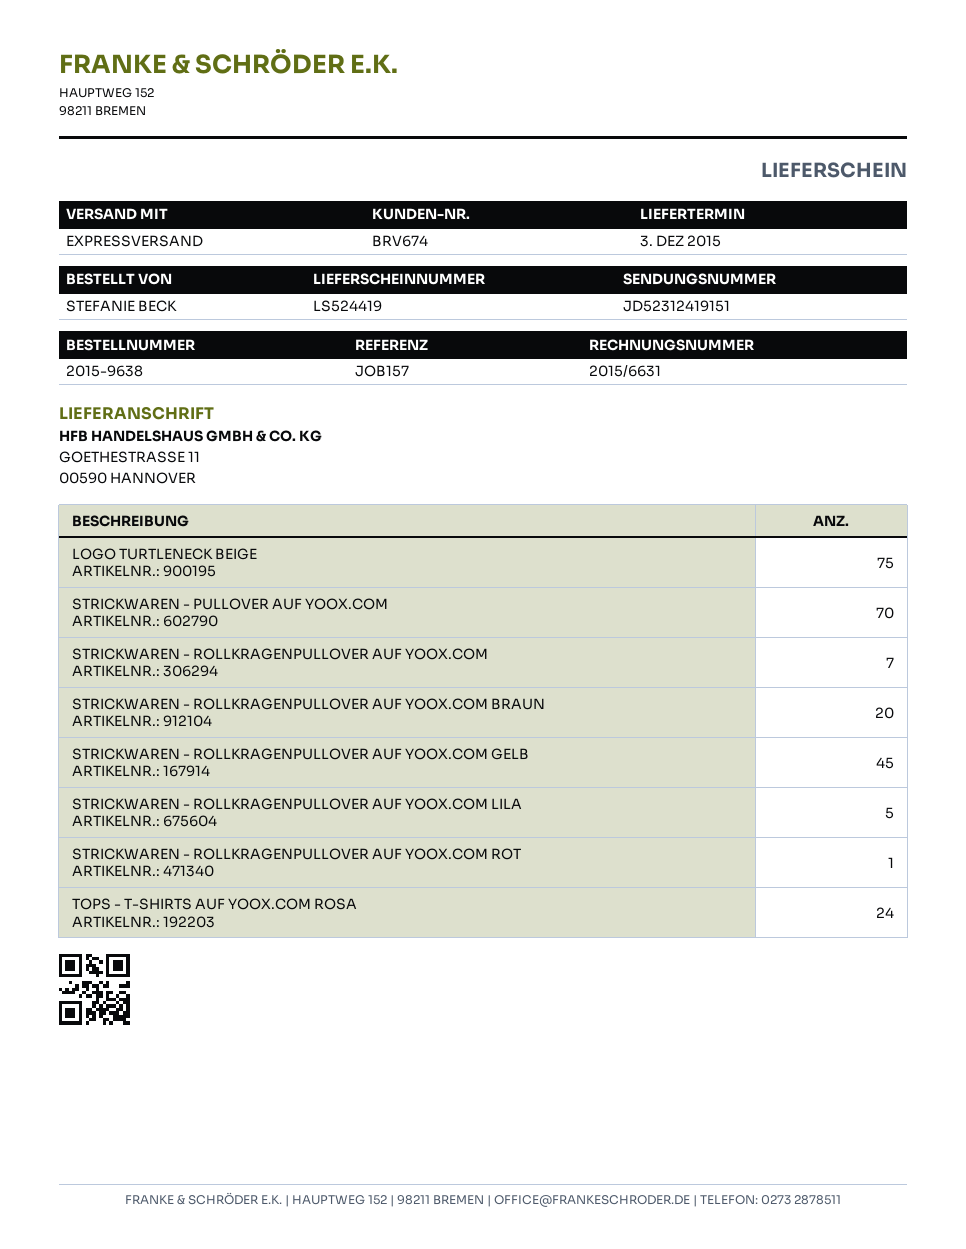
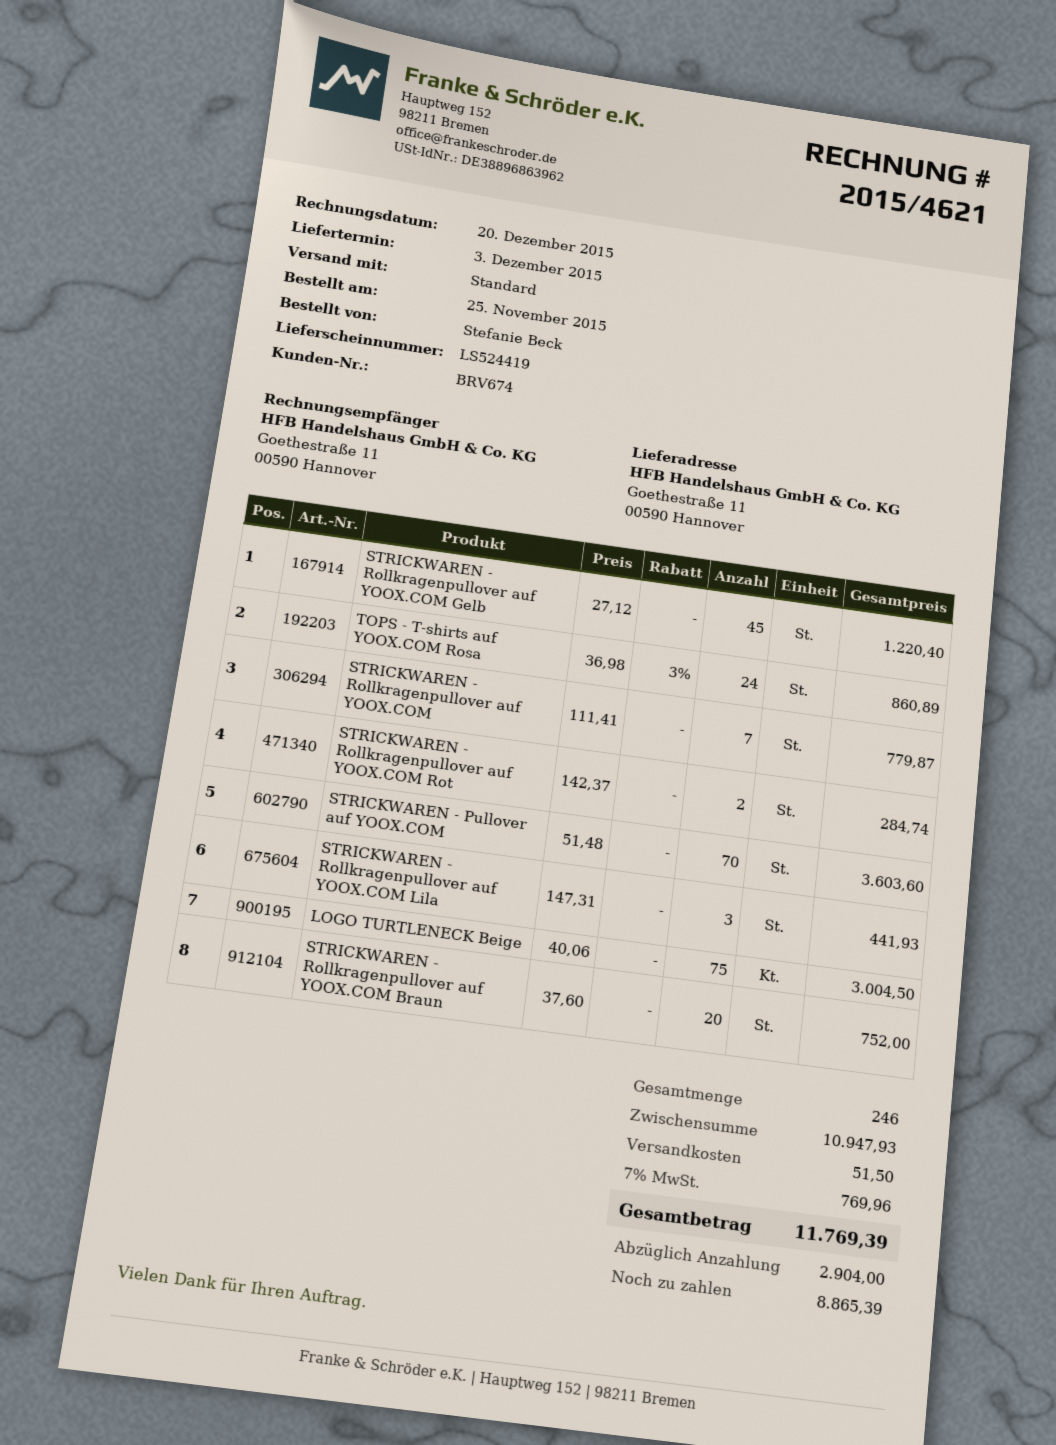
invoice number: 2015/6631 -> 2015/4621
shipping method: express -> standard
STRICKWAREN - ROLLKRAGENPULLOVER AUF YOOX.COM LILA: 5 -> 3
STRICKWAREN - ROLLKRAGENPULLOVER AUF YOOX.COM ROT: 1 -> 2

